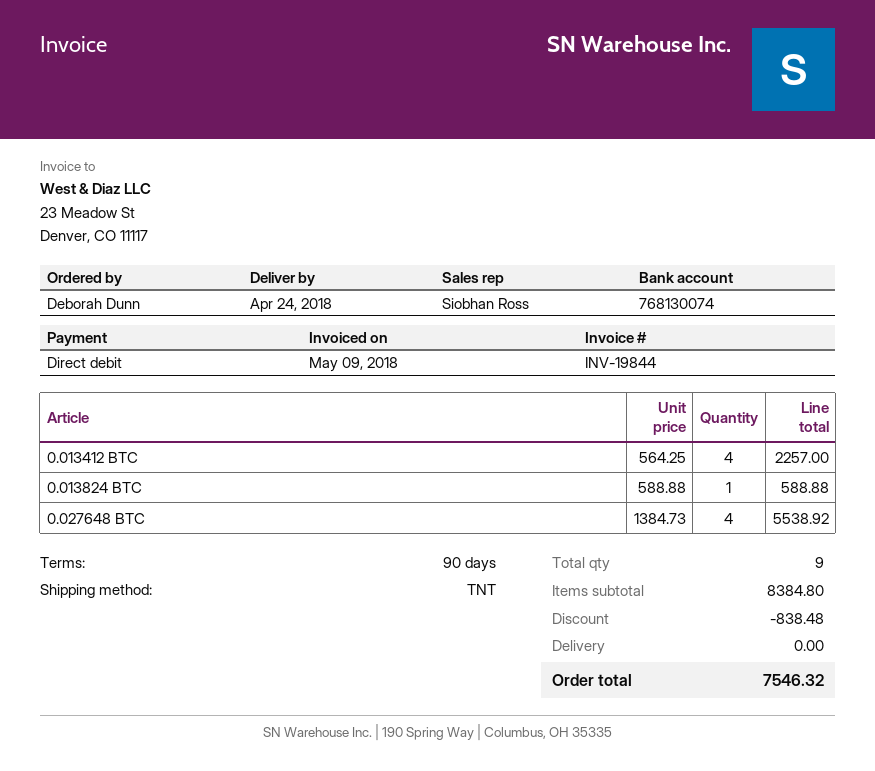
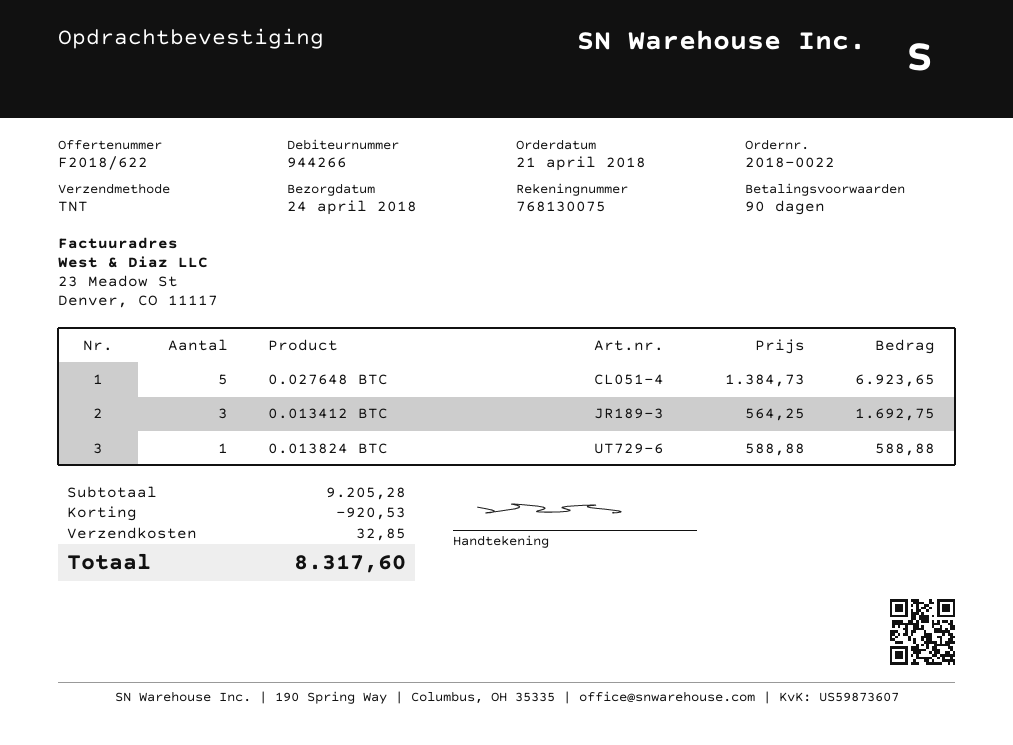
bank account: 768130074 -> 768130075
0.013412 BTC: 4 x 564.25 = 2257.00 -> 3 x 564.25 = 1692.75
0.027648 BTC: 4 x 1384.73 = 5538.92 -> 5 x 1384.73 = 6923.65
subtotal: 8384.80 -> 9205.28
discount: 838.48 -> 920.53
shipping: 0.00 -> 32.85
total: 7546.32 -> 8317.60

